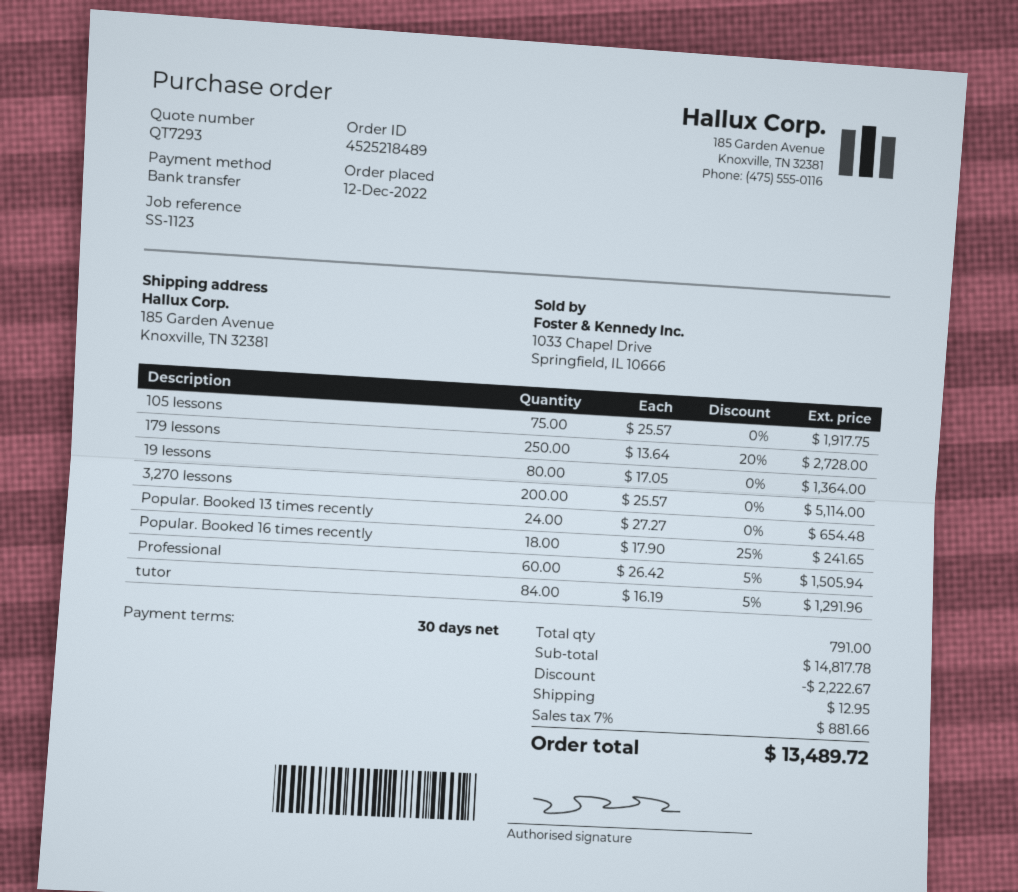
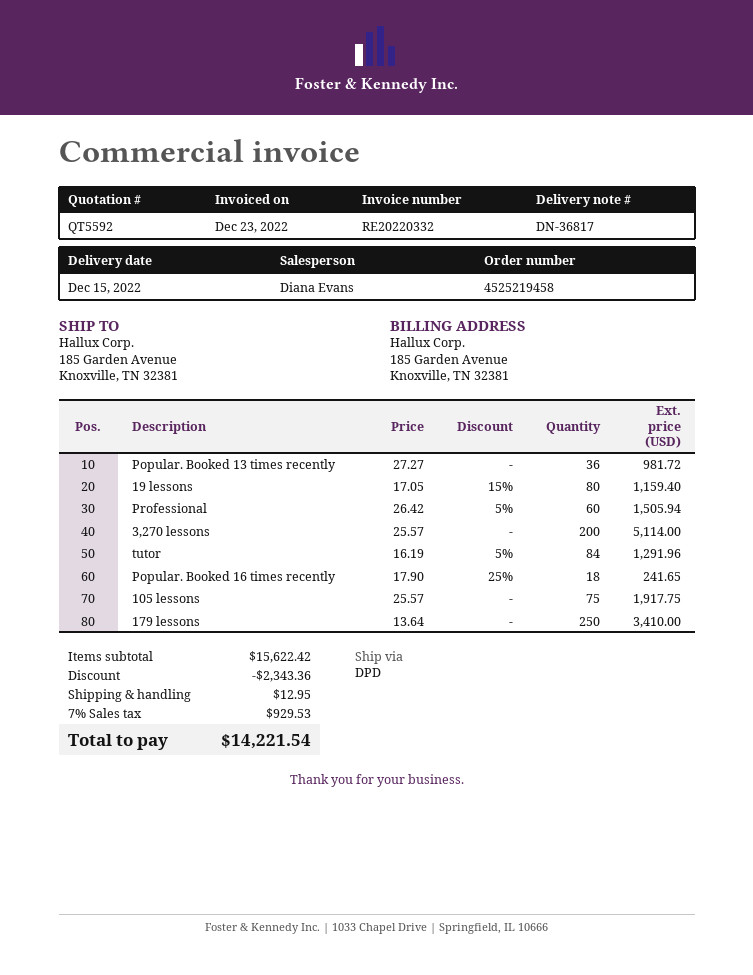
quote number: QT7293 -> QT5592
order number: 4525218489 -> 4525219458
179 lessons: 250 x 13.64 - 20% = 2728.00 -> 250 x 13.64 = 3410.00
19 lessons: 80 x 17.05 = 1364.00 -> 80 x 17.05 - 15% = 1159.40
Popular. Booked 13 times recently: 24 x 27.27 = 654.48 -> 36 x 27.27 = 981.72
subtotal: 14817.78 -> 15622.42
discount: 2222.67 -> 2343.36
tax: 7% = 881.66 -> 7% = 929.53
total: 13489.72 -> 14221.54

